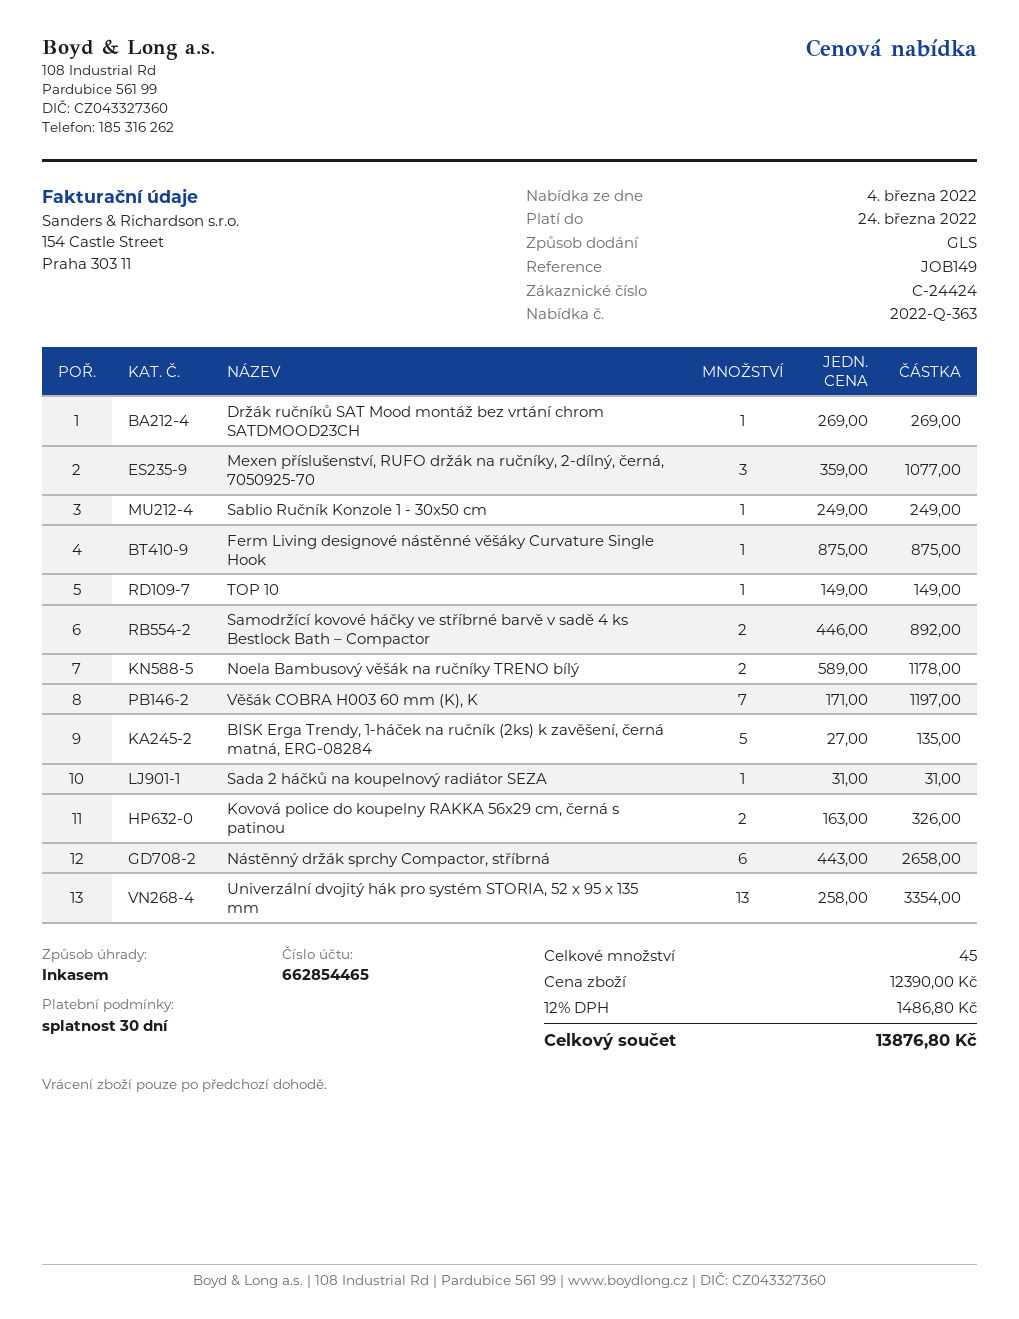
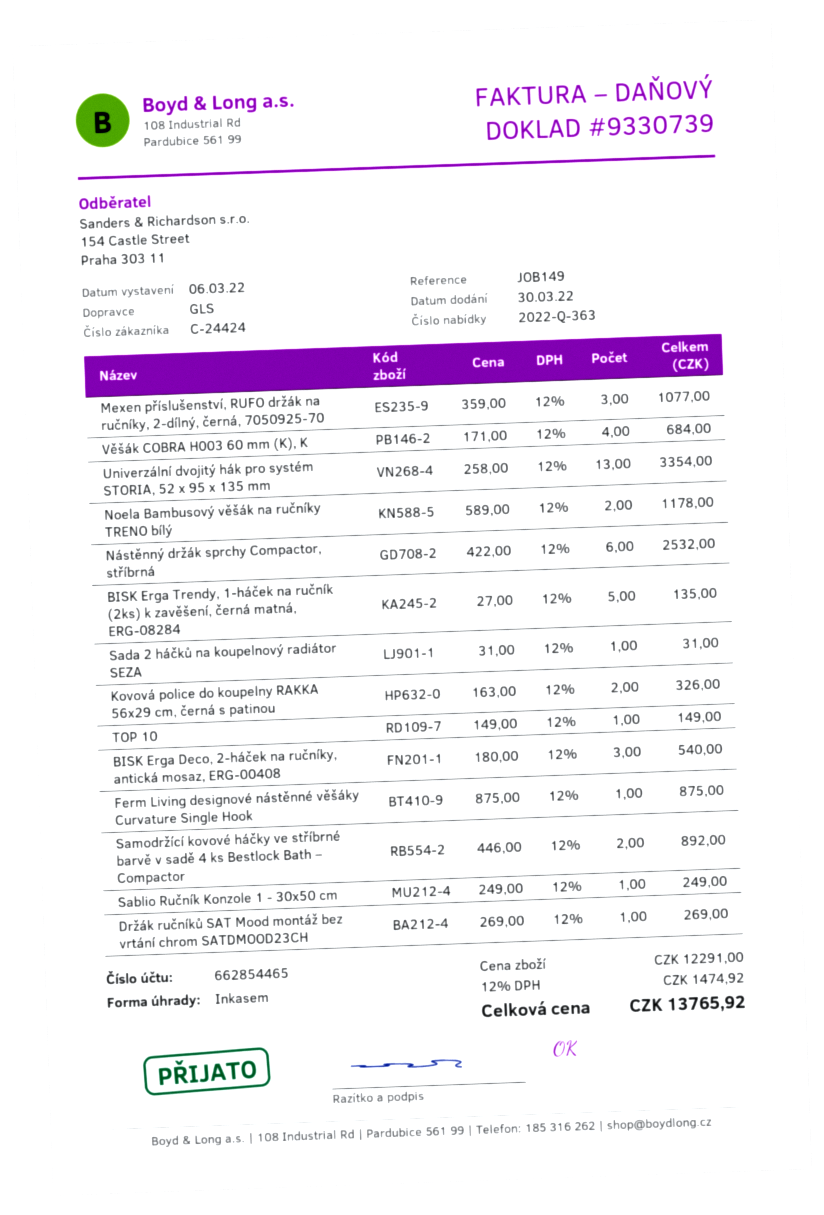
Věšák COBRA H003 60 mm (K), K: 7 x 171.00 = 1197.00 -> 4 x 171.00 = 684.00
Nástěnný držák sprchy Compactor, stříbrná: 6 x 443.00 = 2658.00 -> 6 x 422.00 = 2532.00
BISK Erga Deco, 2-háček na ručníky, antická mosaz, ERG-00408: none -> 3 x 180.00 = 540.00
subtotal: 12390.00 -> 12291.00
tax: 12% = 1486.80 -> 12% = 1474.92
total: 13876.80 -> 13765.92

